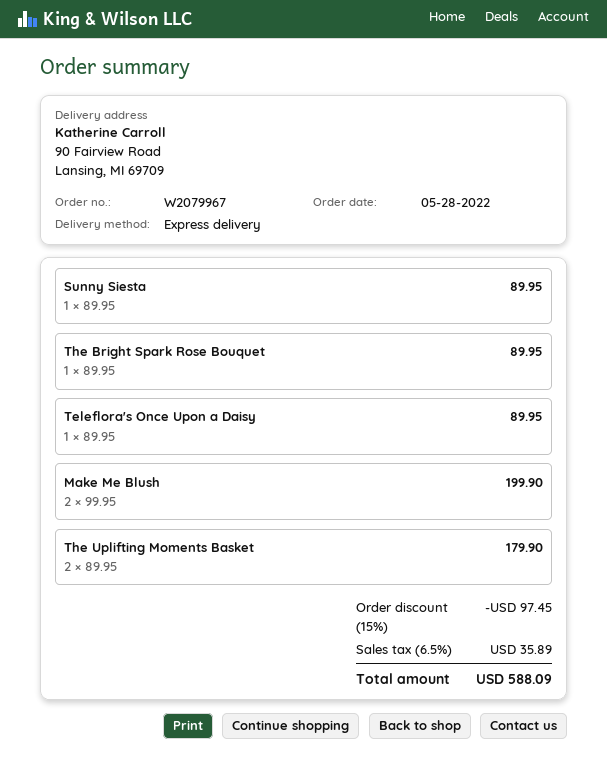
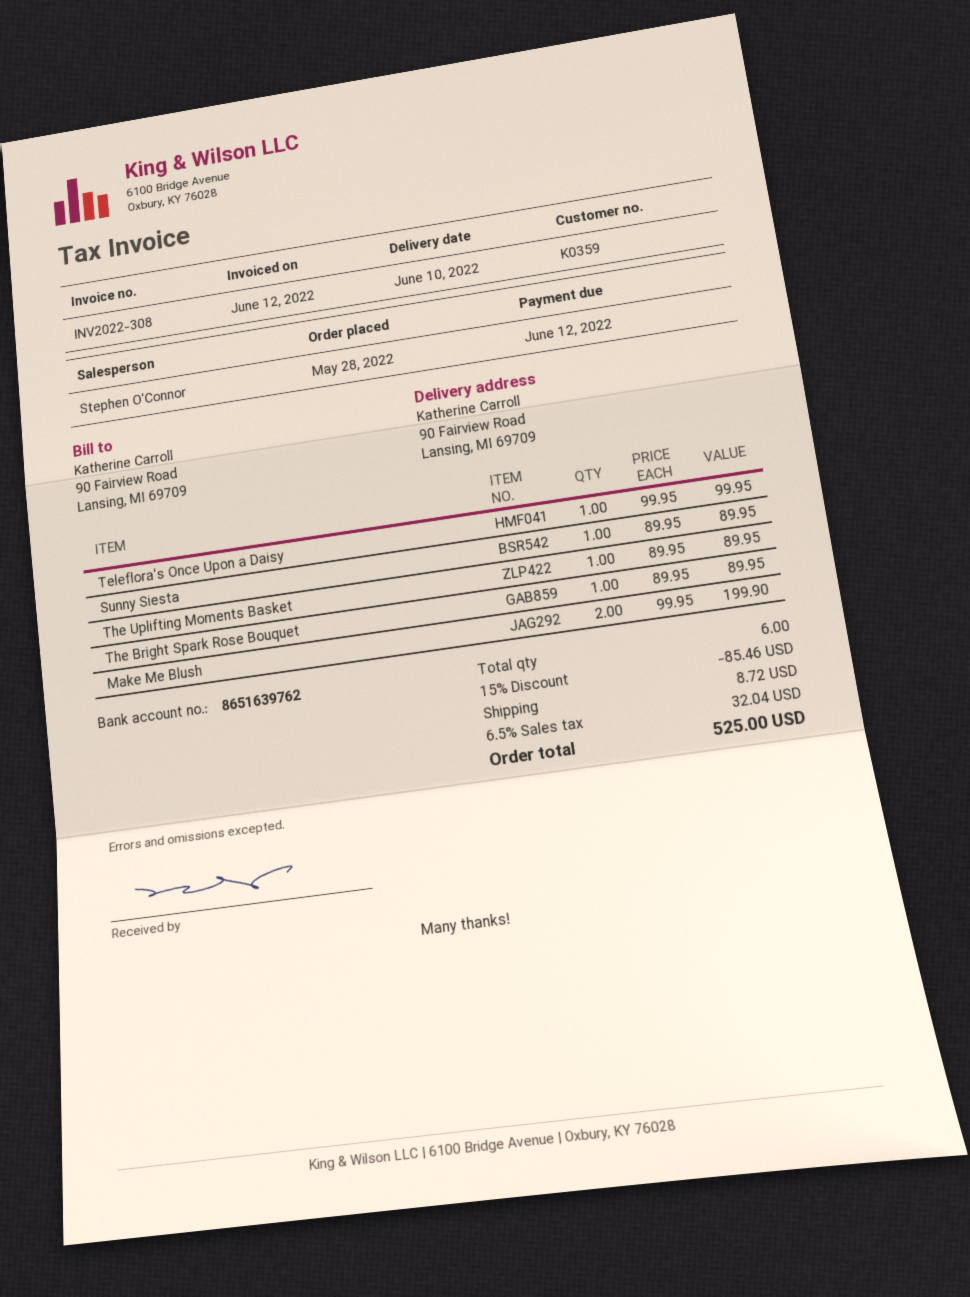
Teleflora's Once Upon a Daisy: 1 x 89.95 = 89.95 -> 1 x 99.95 = 99.95
The Uplifting Moments Basket: 2 x 89.95 = 179.90 -> 1 x 89.95 = 89.95
discount: 15% = 97.45 -> 15% = 85.46
shipping: none -> 8.72
tax: 6.5% = 35.89 -> 6.5% = 32.04
total: 588.09 -> 525.00

